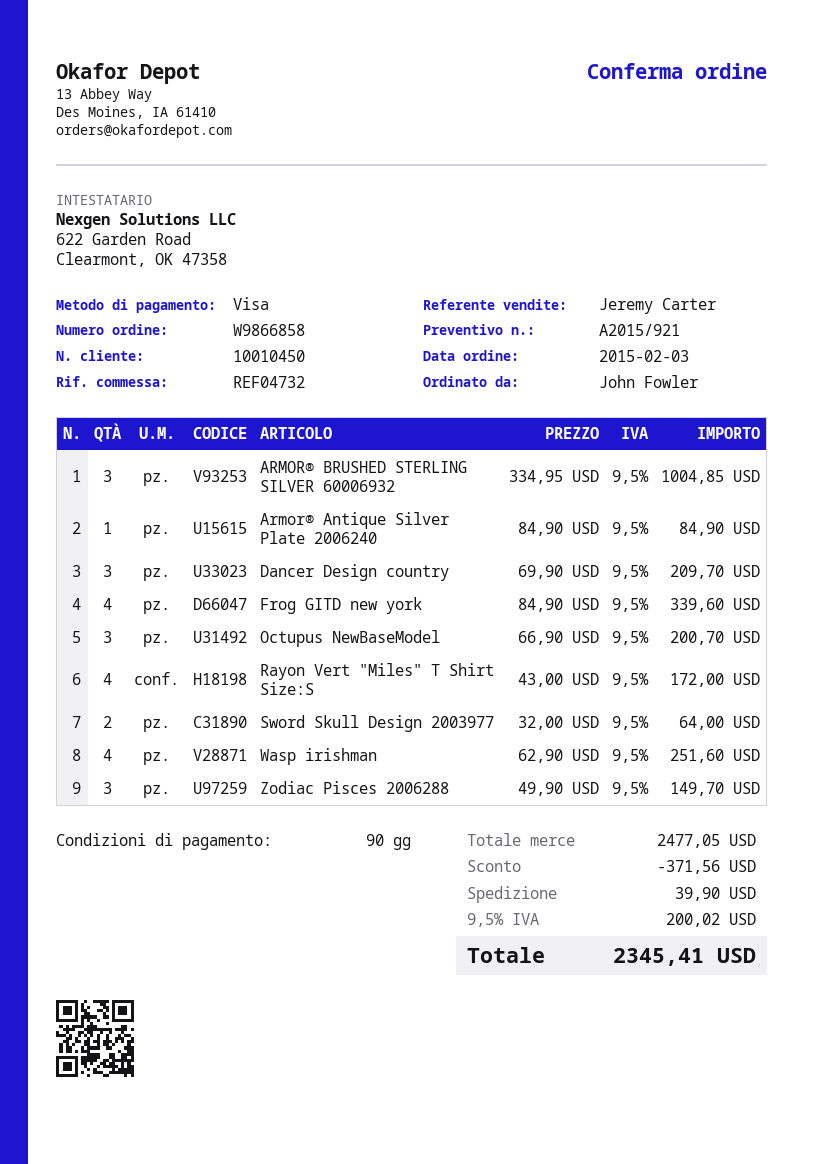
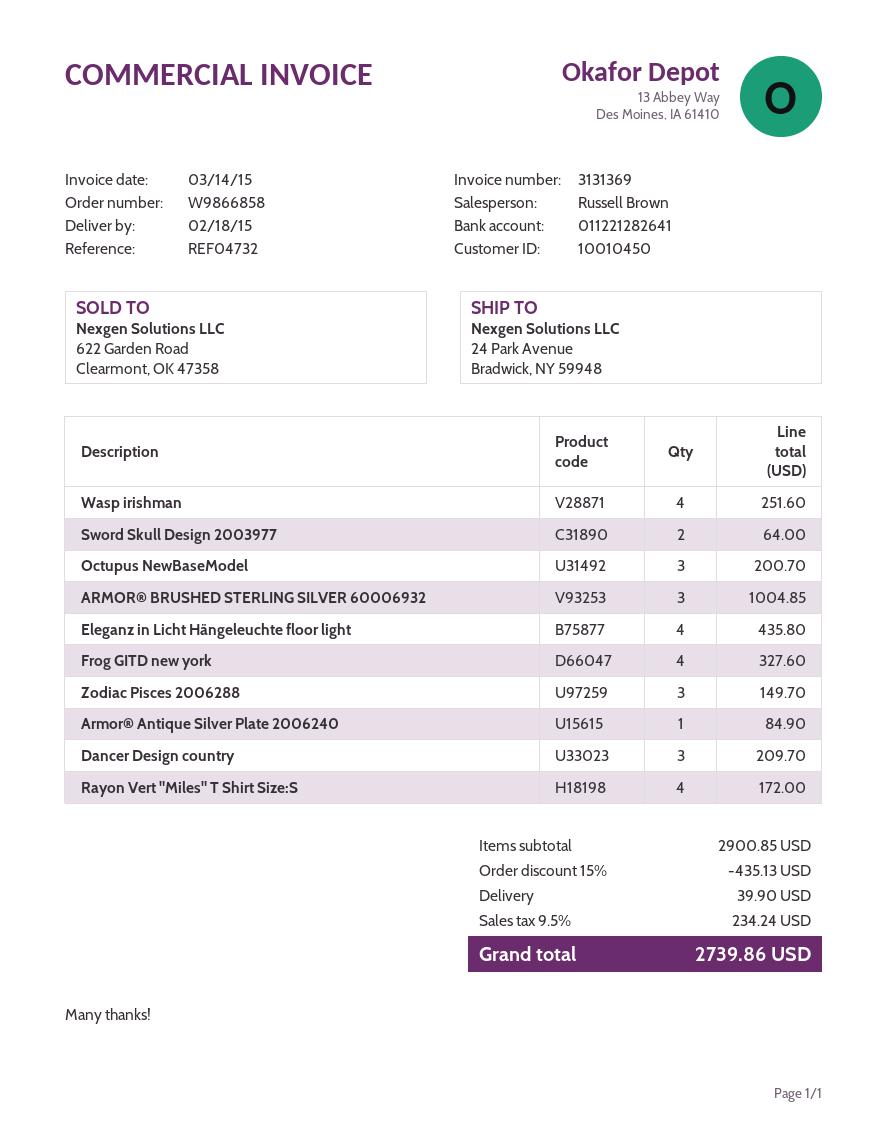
sales rep: Jeremy Carter -> Russell Brown
Frog GITD new york: 4 for 339.60 -> 4 for 327.60
Eleganz in Licht Hängeleuchte floor light: none -> 4 for 435.80
subtotal: 2477.05 -> 2900.85
discount: 371.56 -> 435.13
tax: 9.5% = 200.02 -> 9.5% = 234.24
total: 2345.41 -> 2739.86

